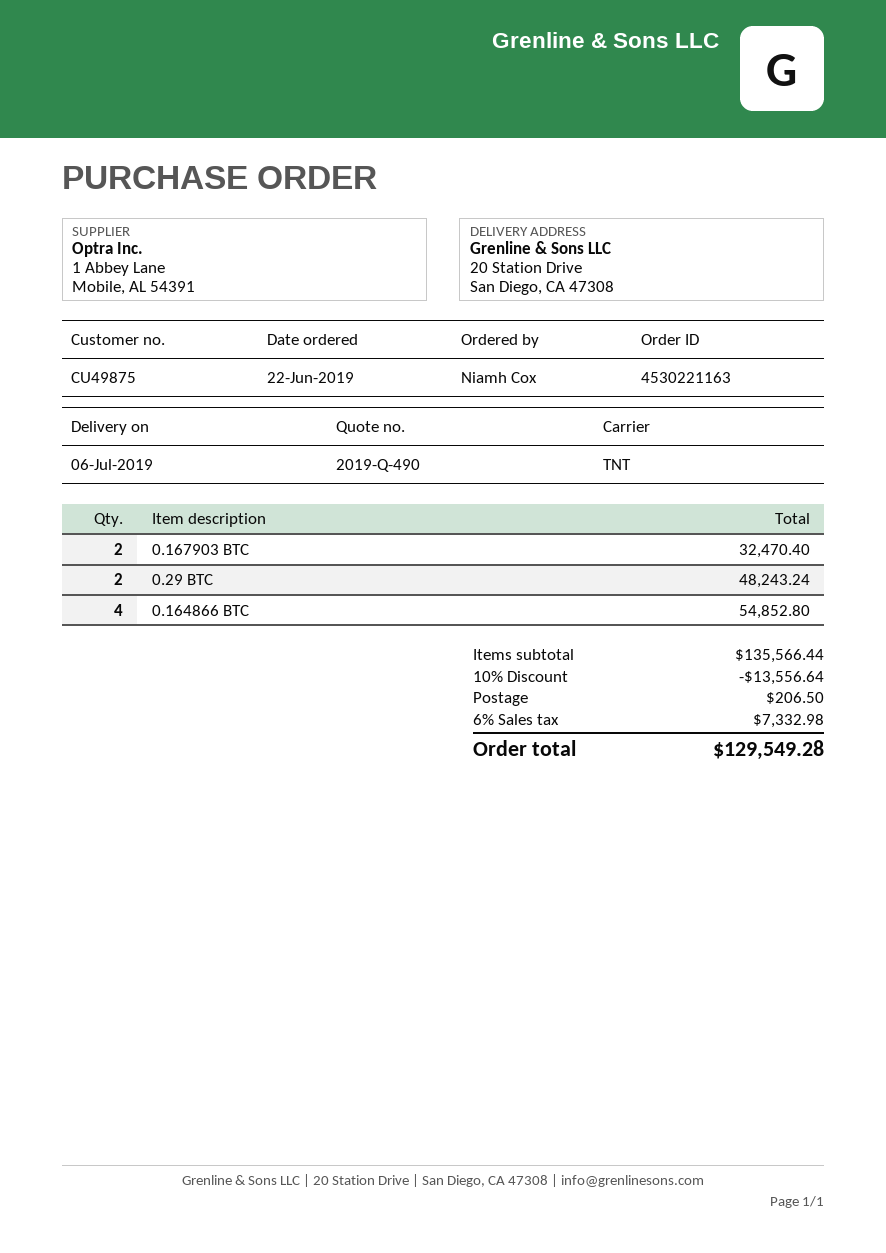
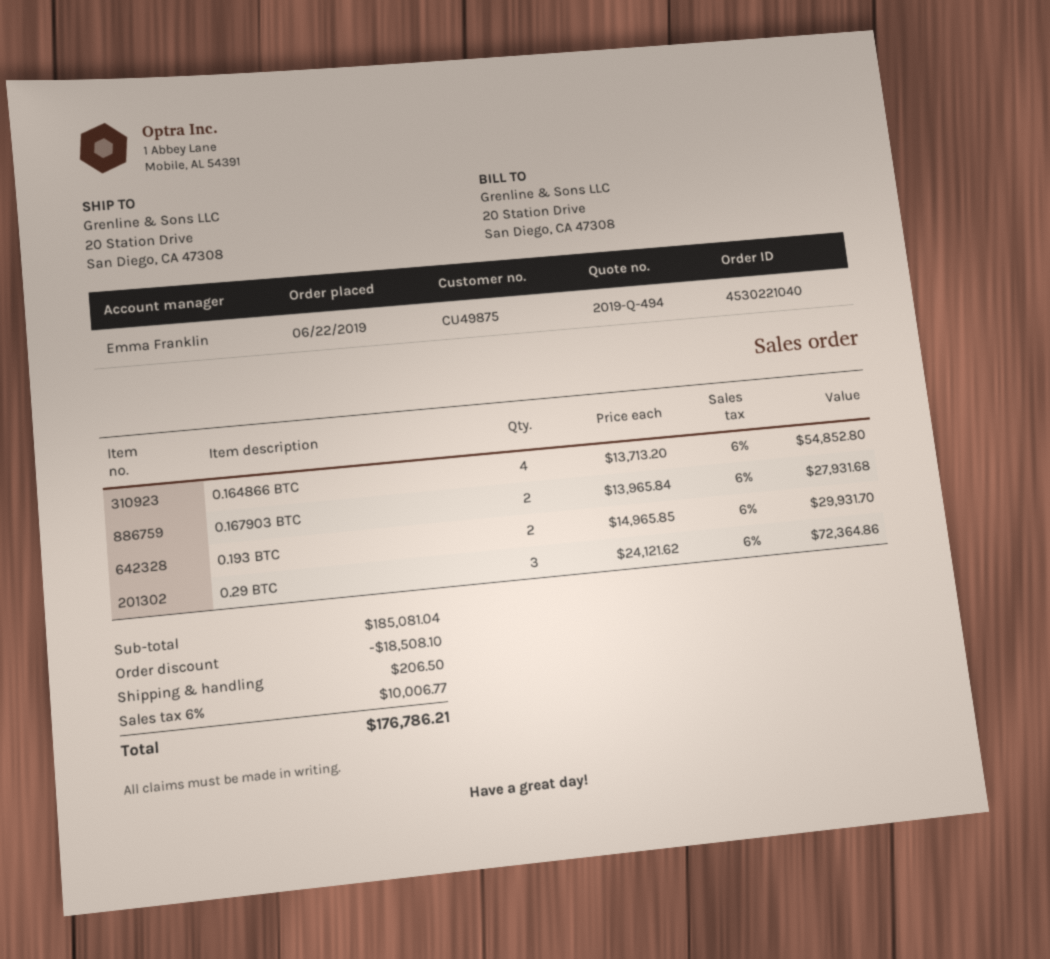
quote number: 2019-Q-490 -> 2019-Q-494
order number: 4530221163 -> 4530221040
0.167903 BTC: 2 for 32470.40 -> 2 for 27931.68
0.29 BTC: 2 for 48243.24 -> 3 for 72364.86
0.193 BTC: none -> 2 for 29931.70
subtotal: 135566.44 -> 185081.04
discount: 13556.64 -> 18508.10
tax: 6% = 7332.98 -> 6% = 10006.77
total: 129549.28 -> 176786.21

